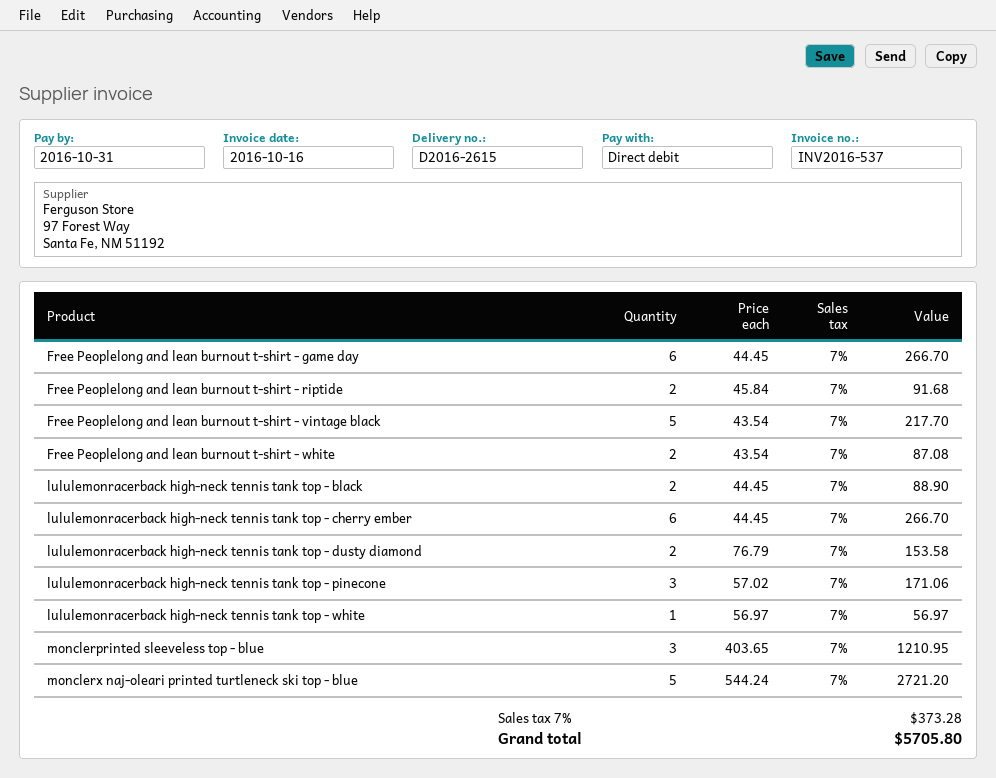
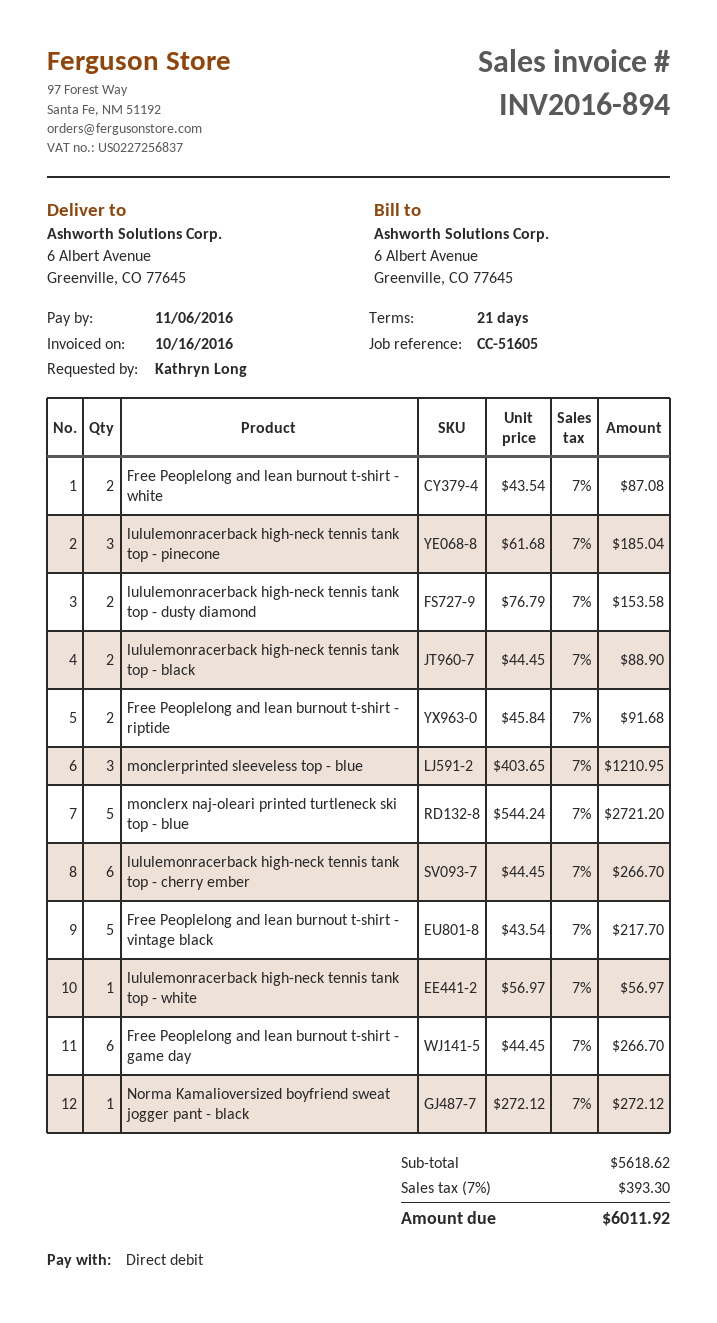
invoice number: INV2016-537 -> INV2016-894
due date: 2016-10-31 -> 2016-11-06
lululemonracerback high-neck tennis tank top - pinecone: 3 x 57.02 = 171.06 -> 3 x 61.68 = 185.04
Norma Kamalioversized boyfriend sweat jogger pant - black: none -> 1 x 272.12 = 272.12
tax: 7% = 373.28 -> 7% = 393.30
total: 5705.80 -> 6011.92

